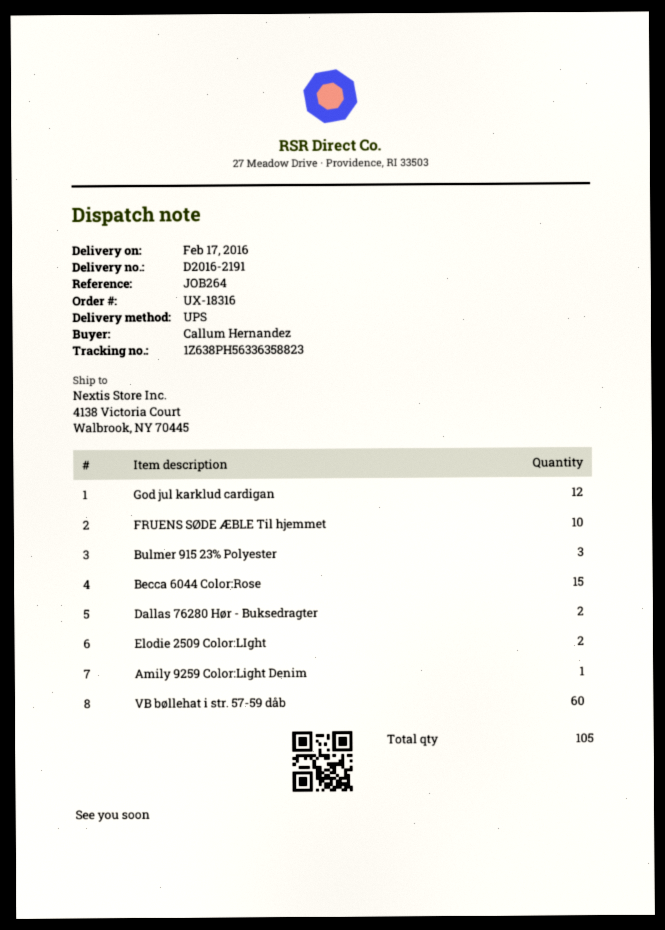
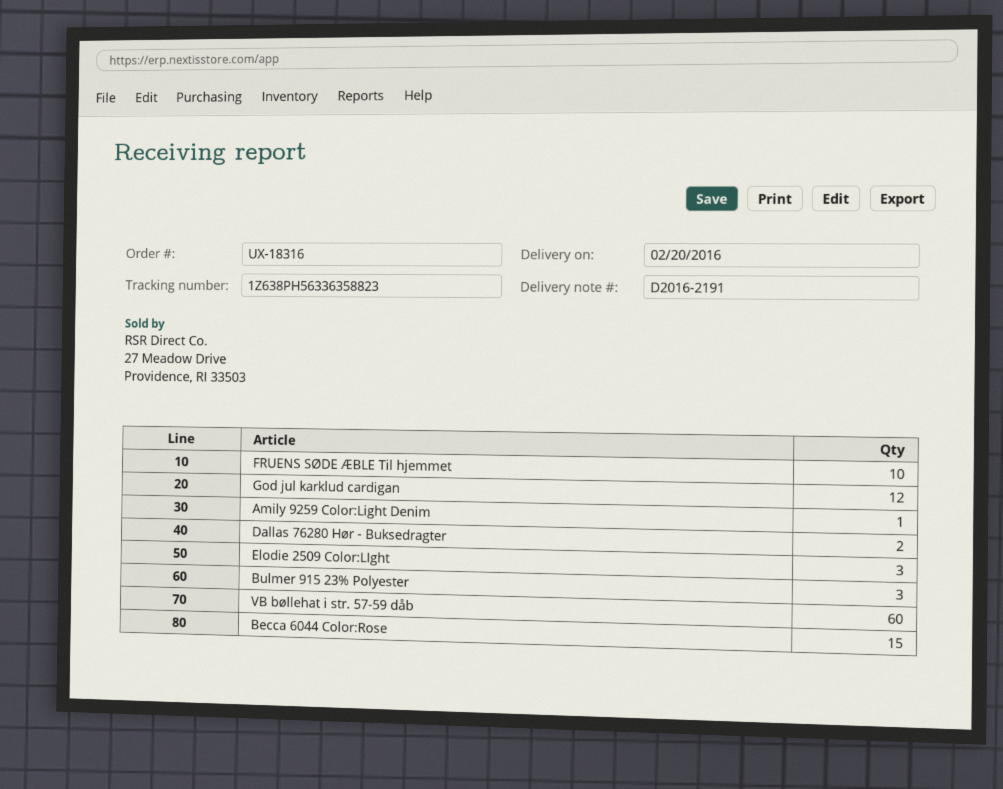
delivery date: 2016-02-17 -> 2016-02-20
Elodie 2509 Color:LIght: 2 -> 3

